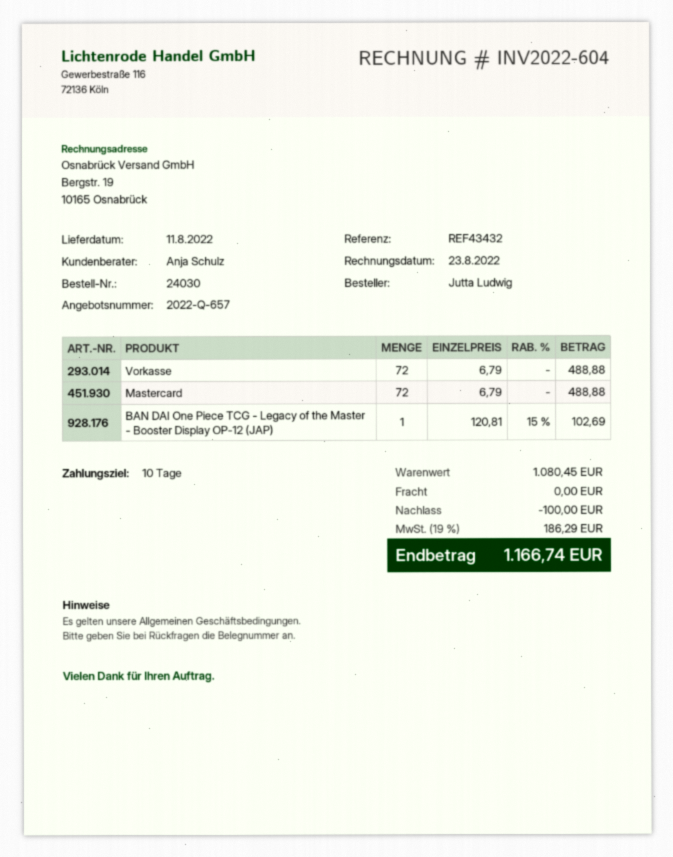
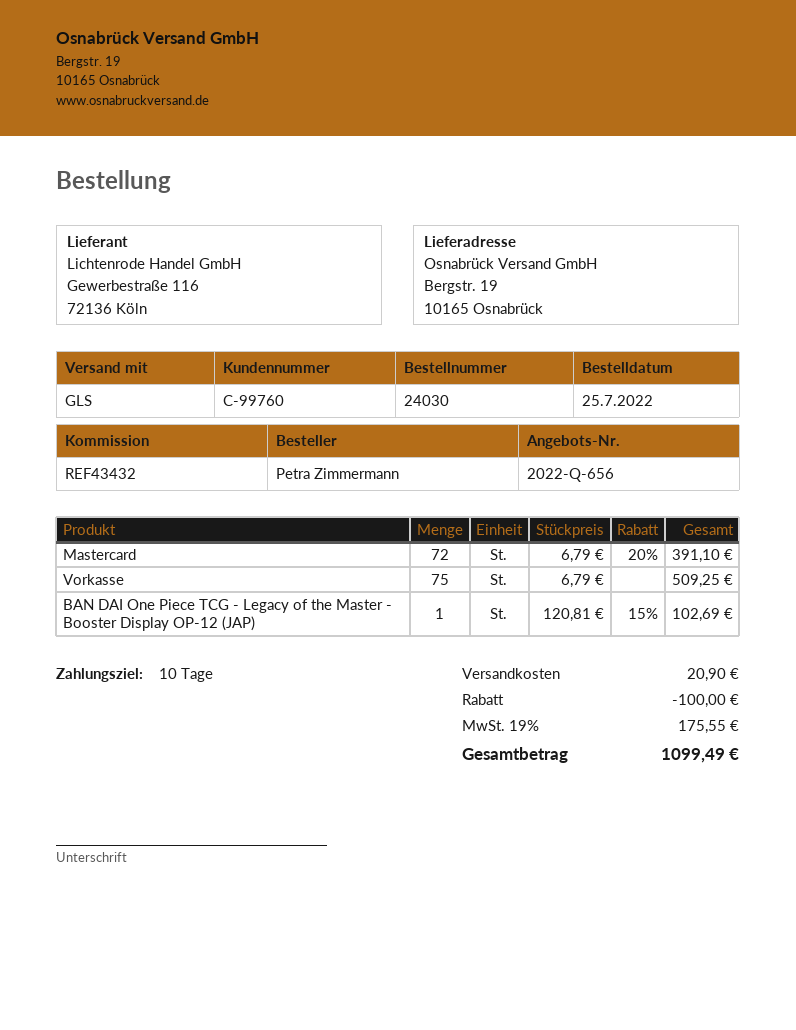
quote number: 2022-Q-657 -> 2022-Q-656
ordered by: Jutta Ludwig -> Petra Zimmermann
Vorkasse: 72 x 6.79 = 488.88 -> 75 x 6.79 = 509.25
Mastercard: 72 x 6.79 = 488.88 -> 72 x 6.79 - 20% = 391.10
shipping: 0.00 -> 20.90
tax: 19% = 186.29 -> 19% = 175.55
total: 1166.74 -> 1099.49

